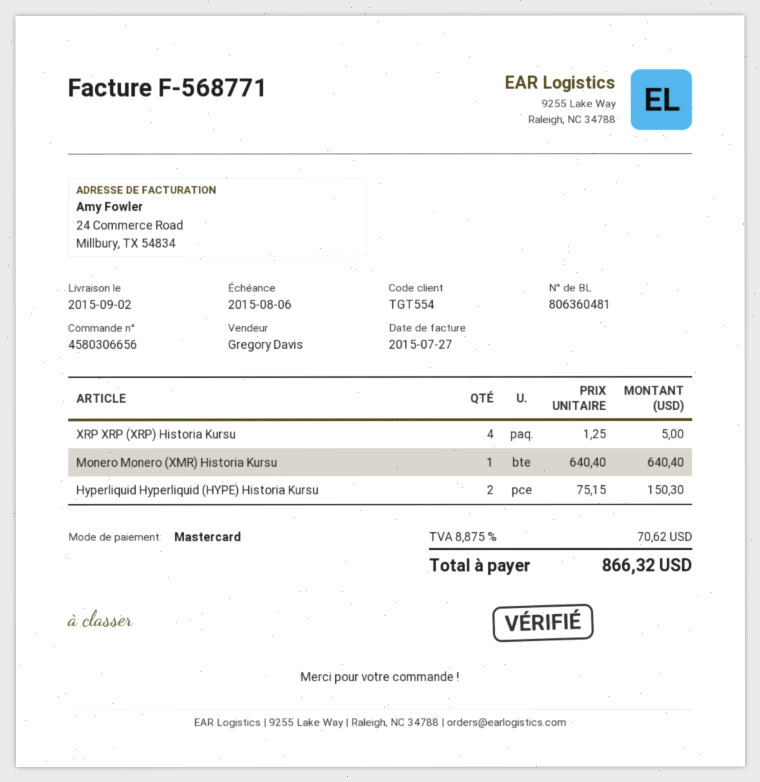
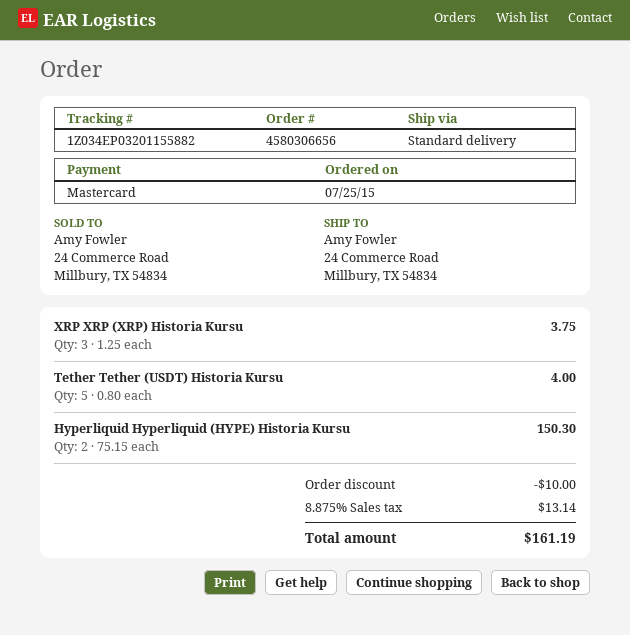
XRP XRP (XRP) Historia Kursu: 4 x 1.25 = 5.00 -> 3 x 1.25 = 3.75
Monero Monero (XMR) Historia Kursu: 1 x 640.40 = 640.40 -> none
Tether Tether (USDT) Historia Kursu: none -> 5 x 0.80 = 4.00
discount: none -> 10.00
tax: 8.875% = 70.62 -> 8.875% = 13.14
total: 866.32 -> 161.19

